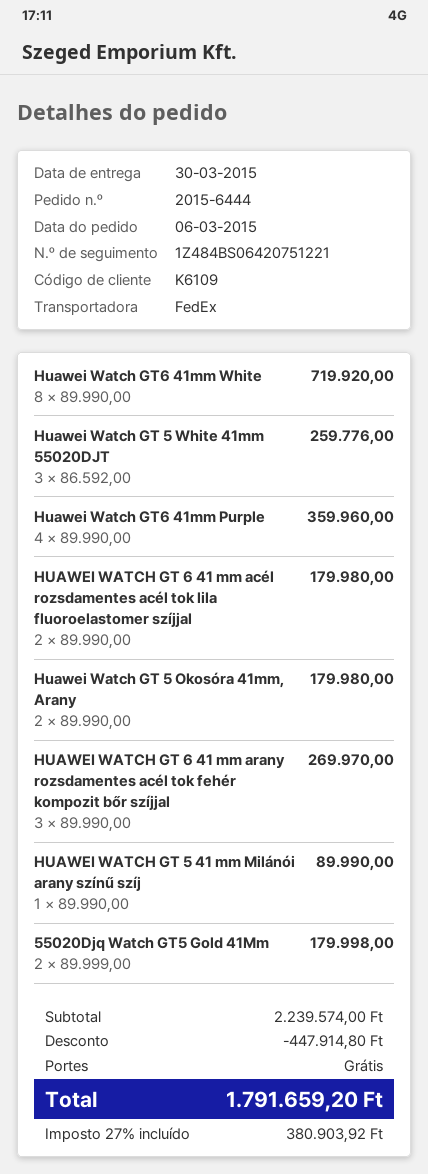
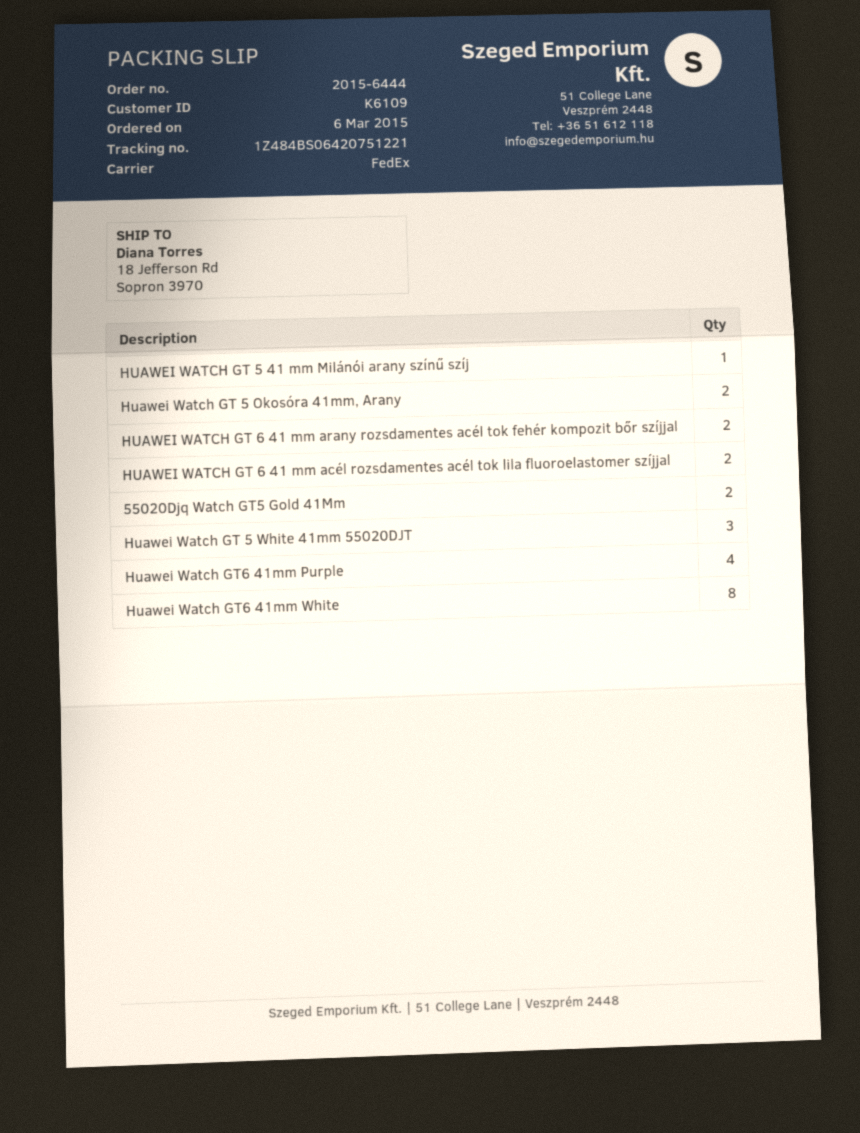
HUAWEI WATCH GT 6 41 mm arany rozsdamentes acél tok fehér kompozit bőr szíjjal: 3 -> 2

